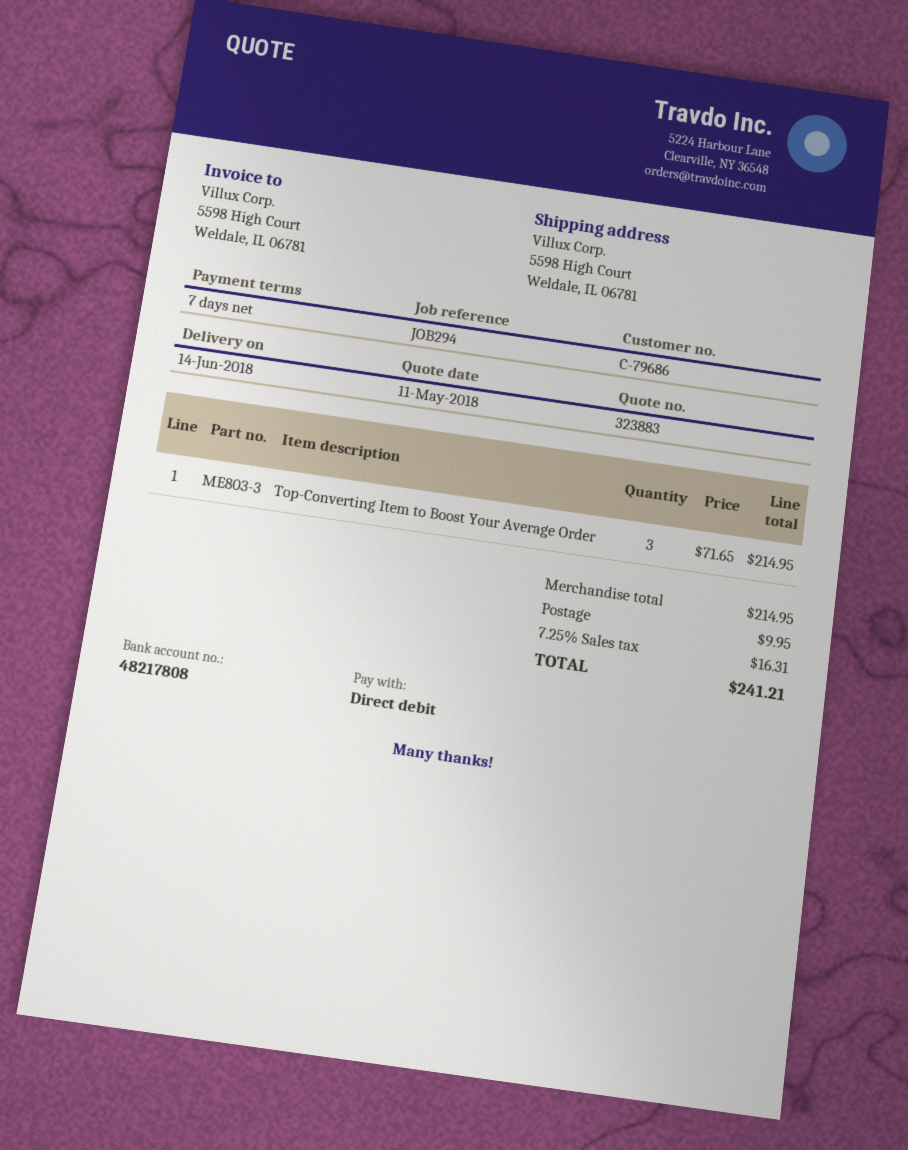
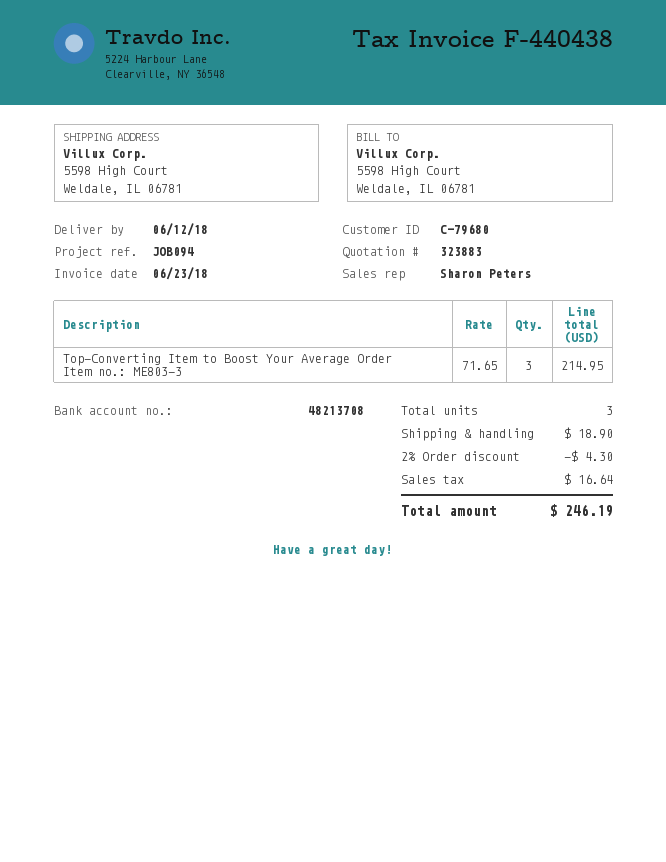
delivery date: 2018-06-14 -> 2018-06-12
customer number: C-79686 -> C-79680
reference: JOB294 -> JOB094
bank account: 48217808 -> 48213708
discount: none -> 2% = 4.30
shipping: 9.95 -> 18.90
tax: 16.31 -> 16.64
total: 241.21 -> 246.19

